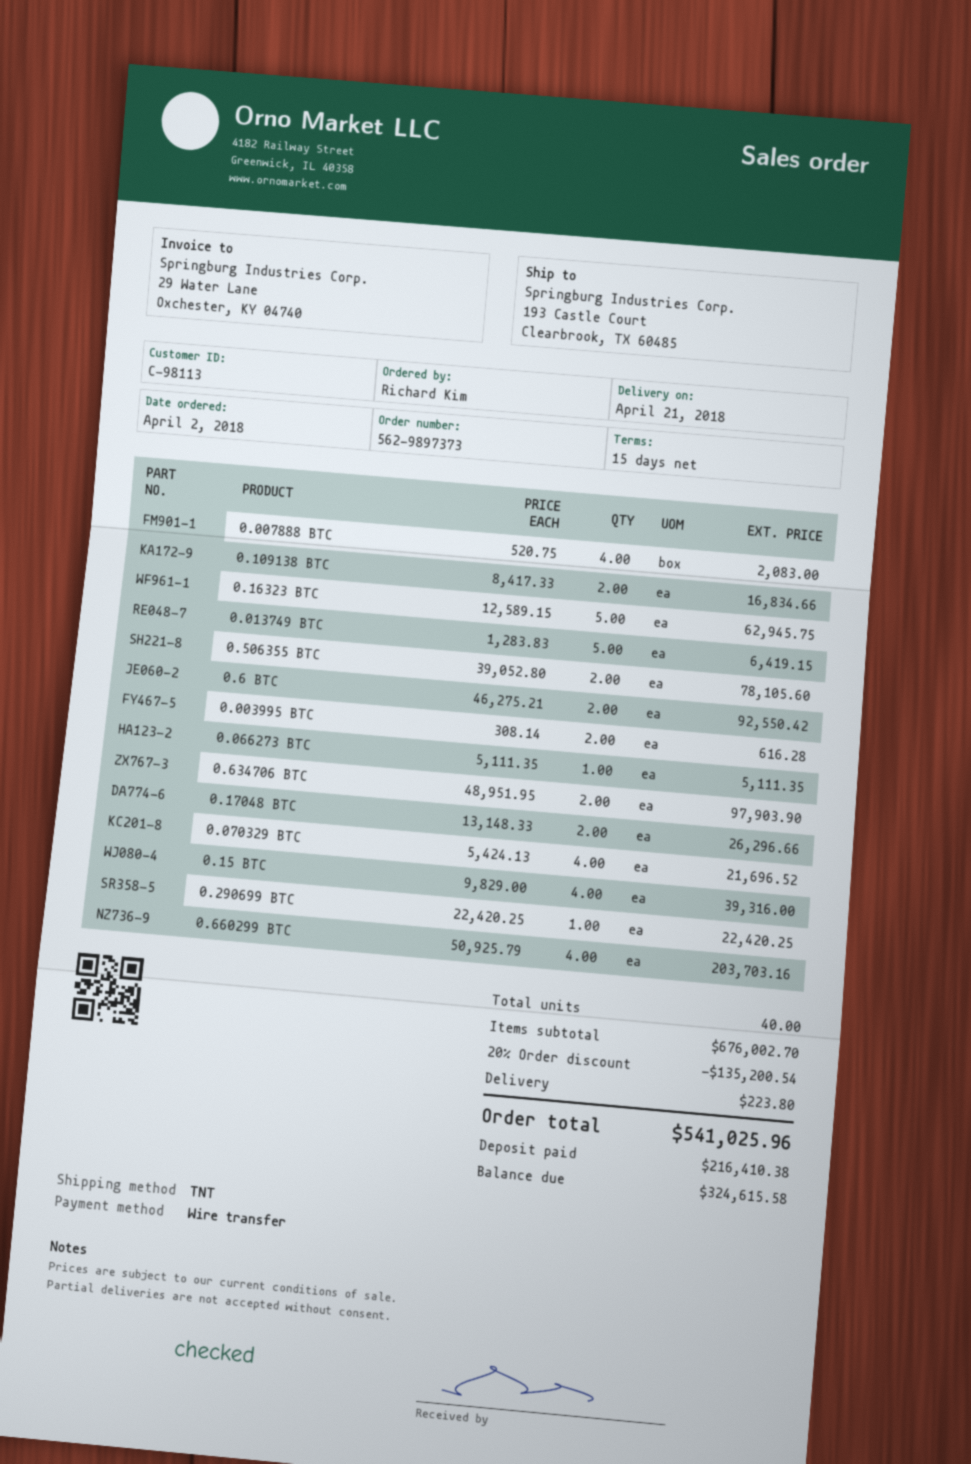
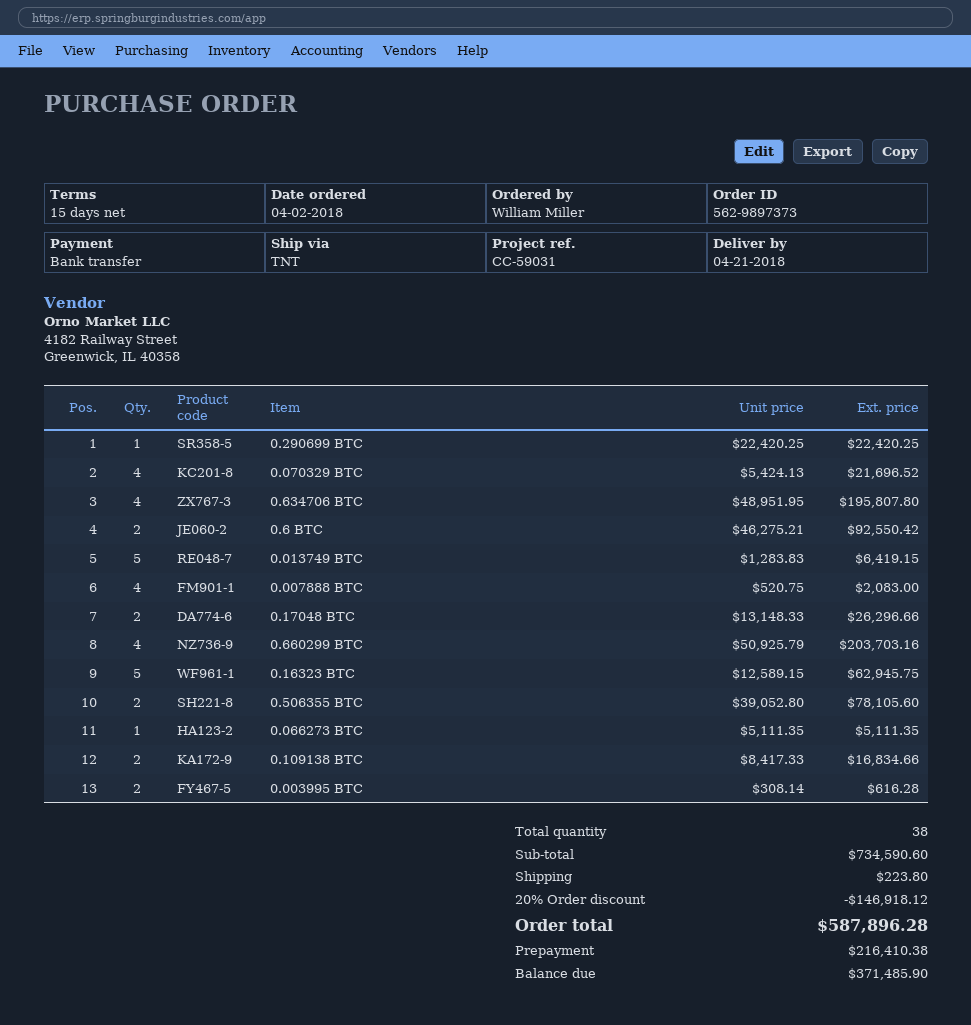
ordered by: Richard Kim -> William Miller
0.634706 BTC: 2 x 48951.95 = 97903.90 -> 4 x 48951.95 = 195807.80
0.15 BTC: 4 x 9829.00 = 39316.00 -> none
total quantity: 40 -> 38
subtotal: 676002.70 -> 734590.60
discount: 20% = 135200.54 -> 20% = 146918.12
total: 541025.96 -> 587896.28
balance: 324615.58 -> 371485.90

